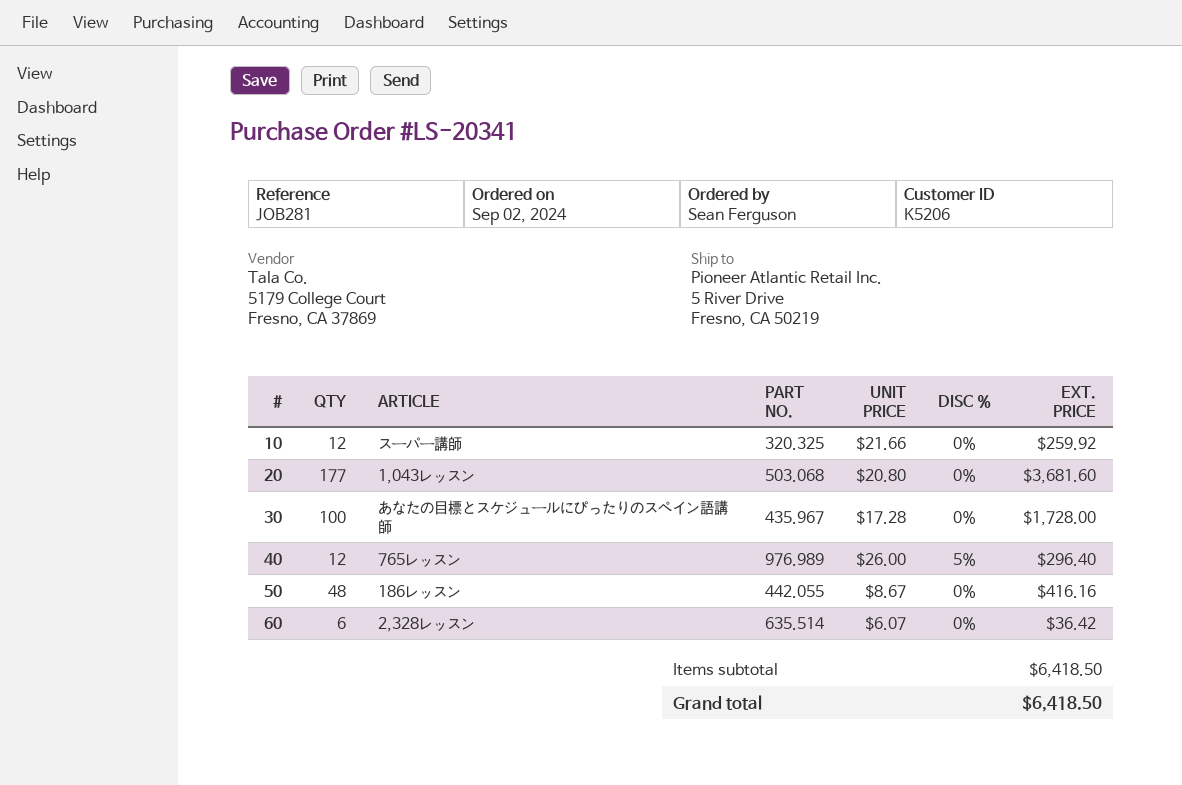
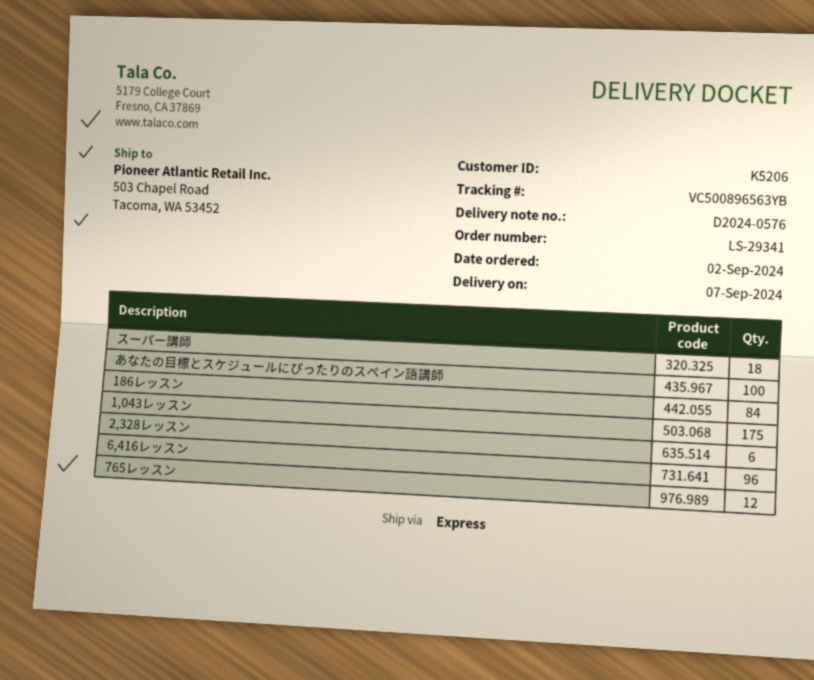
order number: LS-20341 -> LS-29341
ship to: 5 River Drive, Fresno, CA 50219 -> 503 Chapel Road, Tacoma, WA 53452
スーパー講師: 12 -> 18
1,043レッスン: 177 -> 175
186レッスン: 48 -> 84
6,416レッスン: none -> 96

